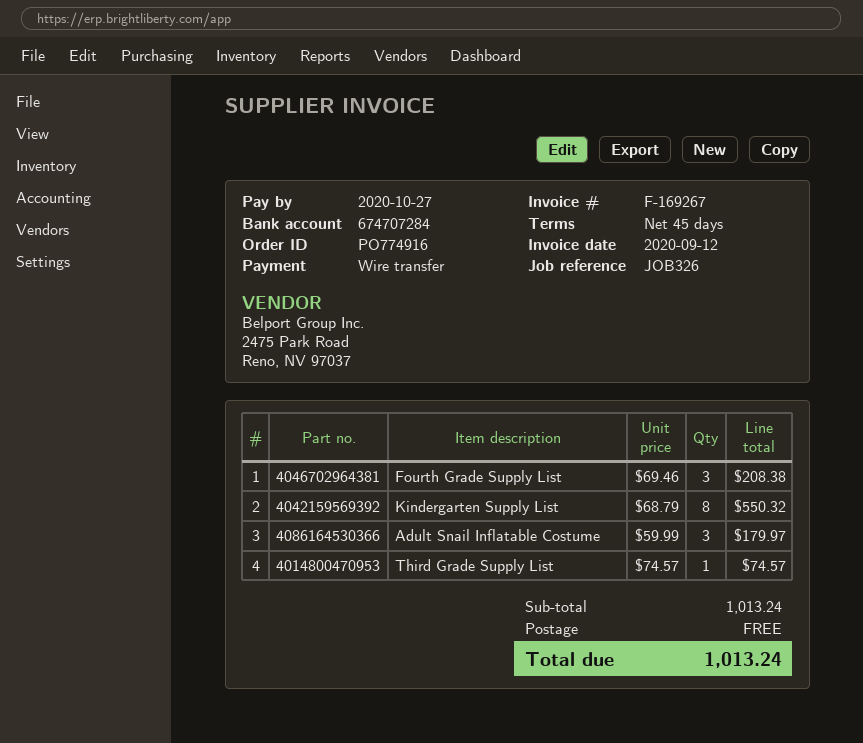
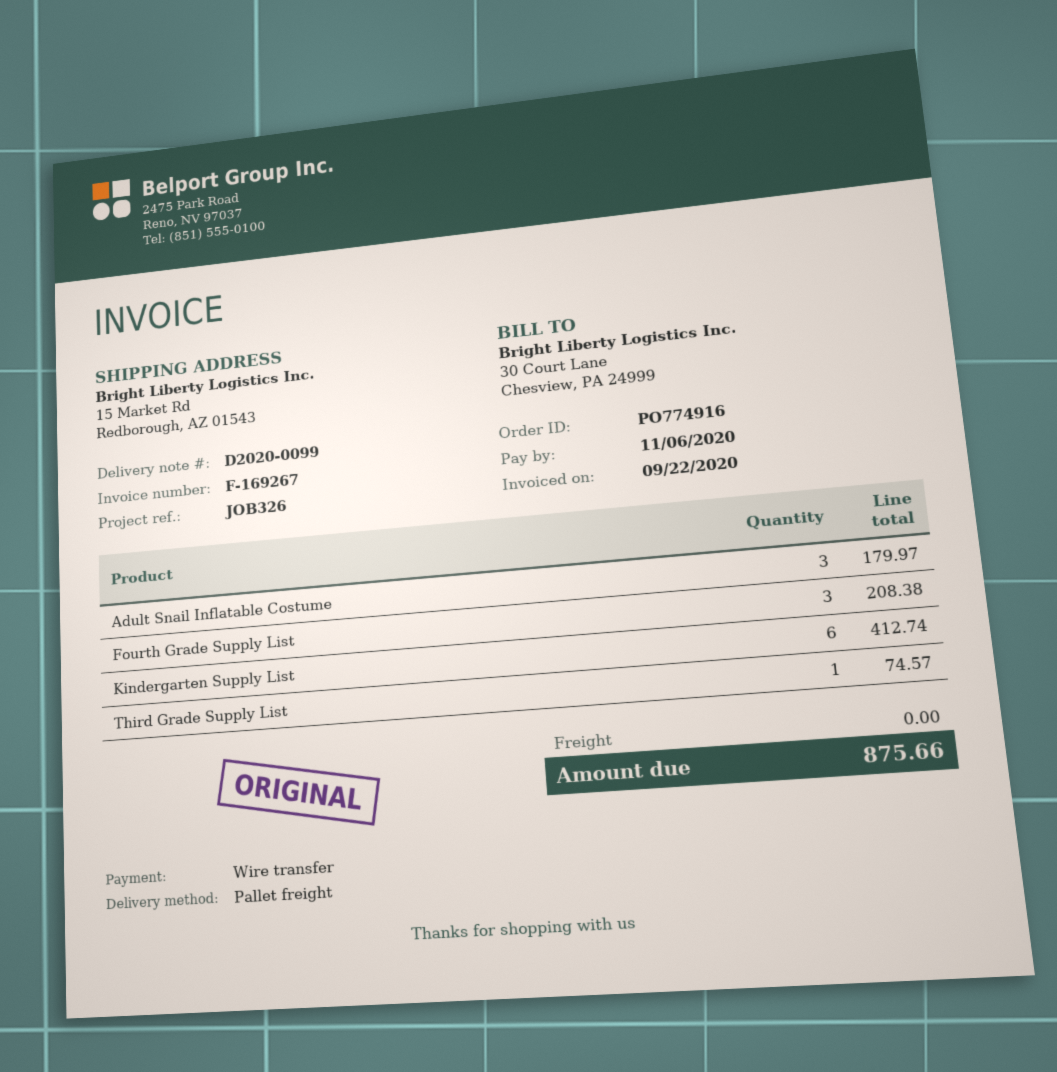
invoice date: 2020-09-12 -> 2020-09-22
due date: 2020-10-27 -> 2020-11-06
Kindergarten Supply List: 8 for 550.32 -> 6 for 412.74
total: 1013.24 -> 875.66

